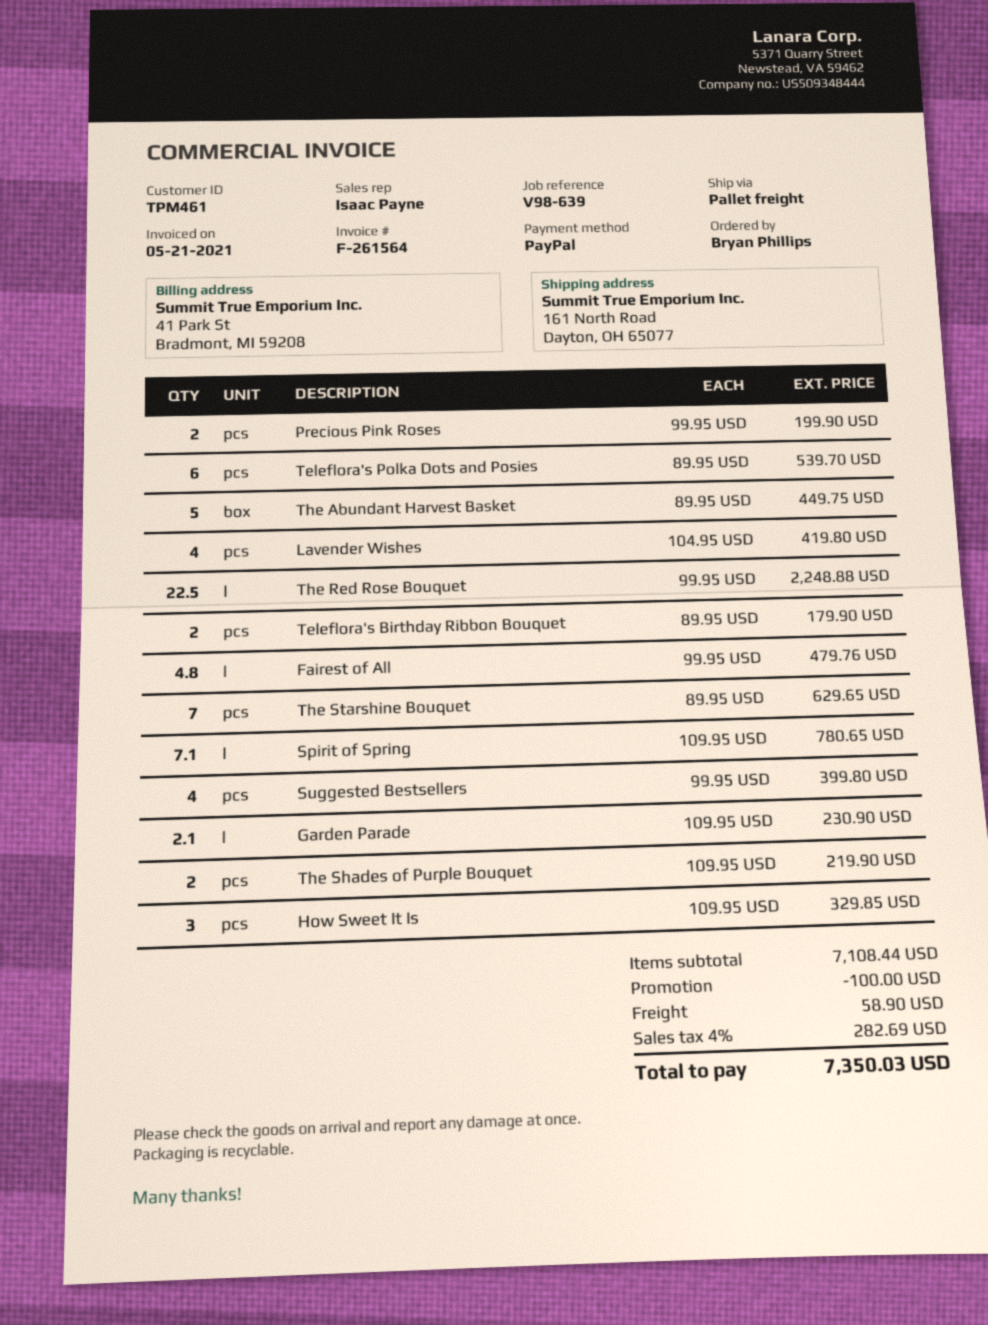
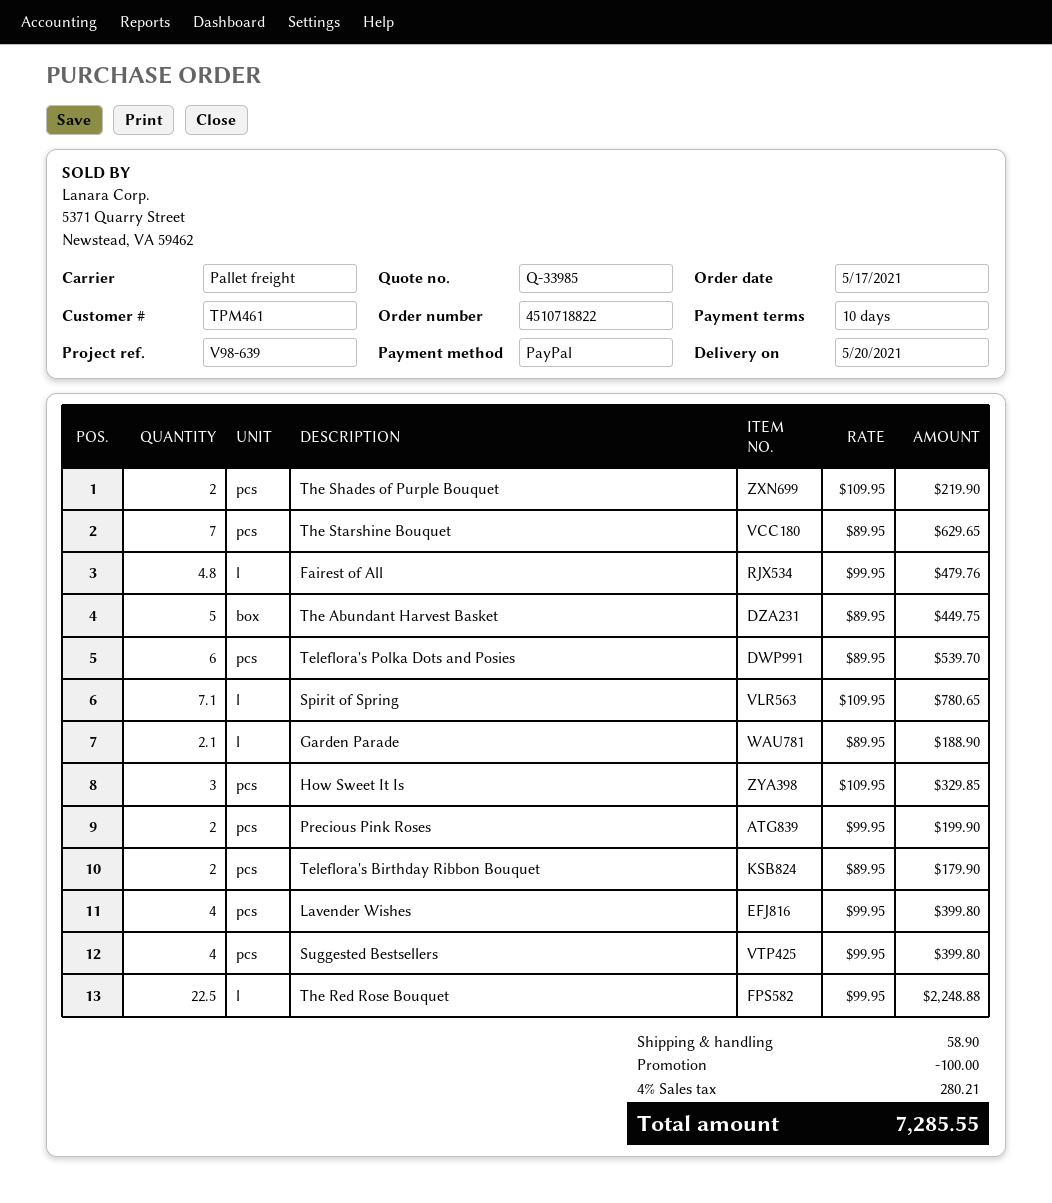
Lavender Wishes: 4 x 104.95 = 419.80 -> 4 x 99.95 = 399.80
Garden Parade: 2.1 x 109.95 = 230.90 -> 2.1 x 89.95 = 188.90
tax: 4% = 282.69 -> 4% = 280.21
total: 7350.03 -> 7285.55

